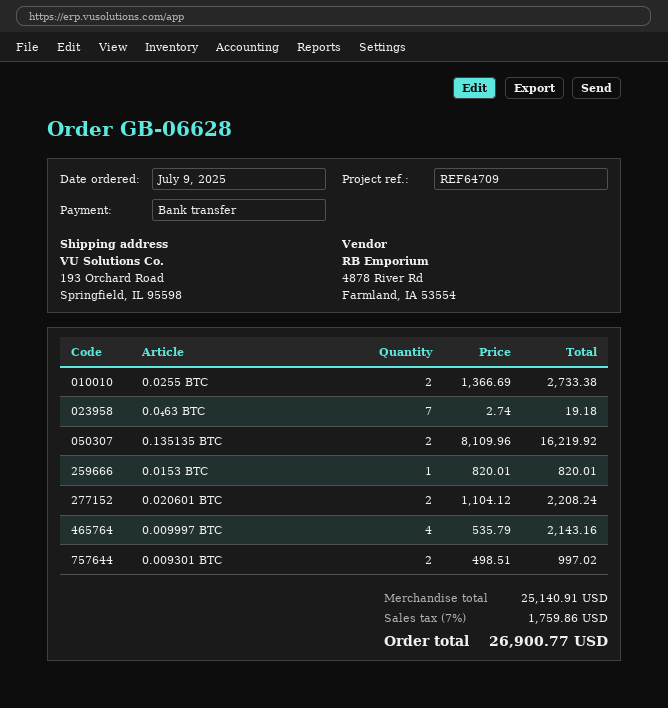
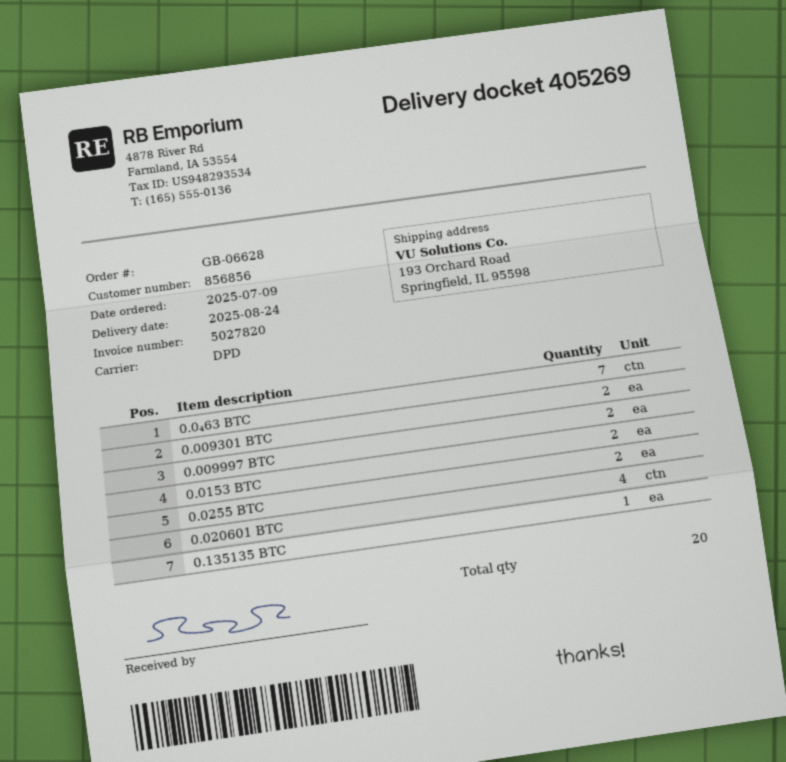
0.135135 BTC: 2 -> 1
0.0153 BTC: 1 -> 2
0.020601 BTC: 2 -> 4
0.009997 BTC: 4 -> 2

